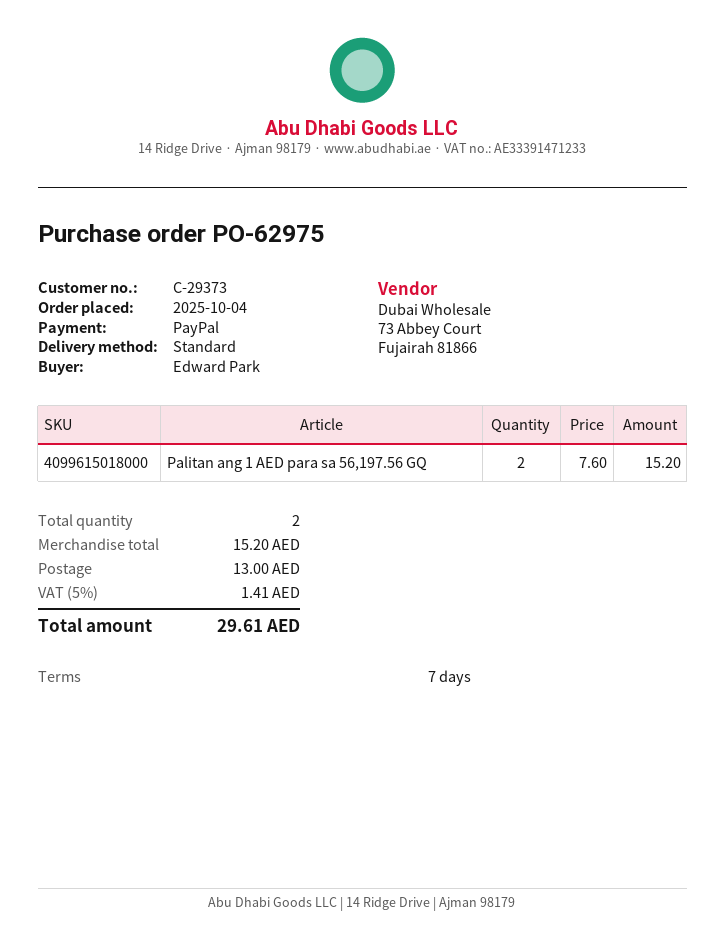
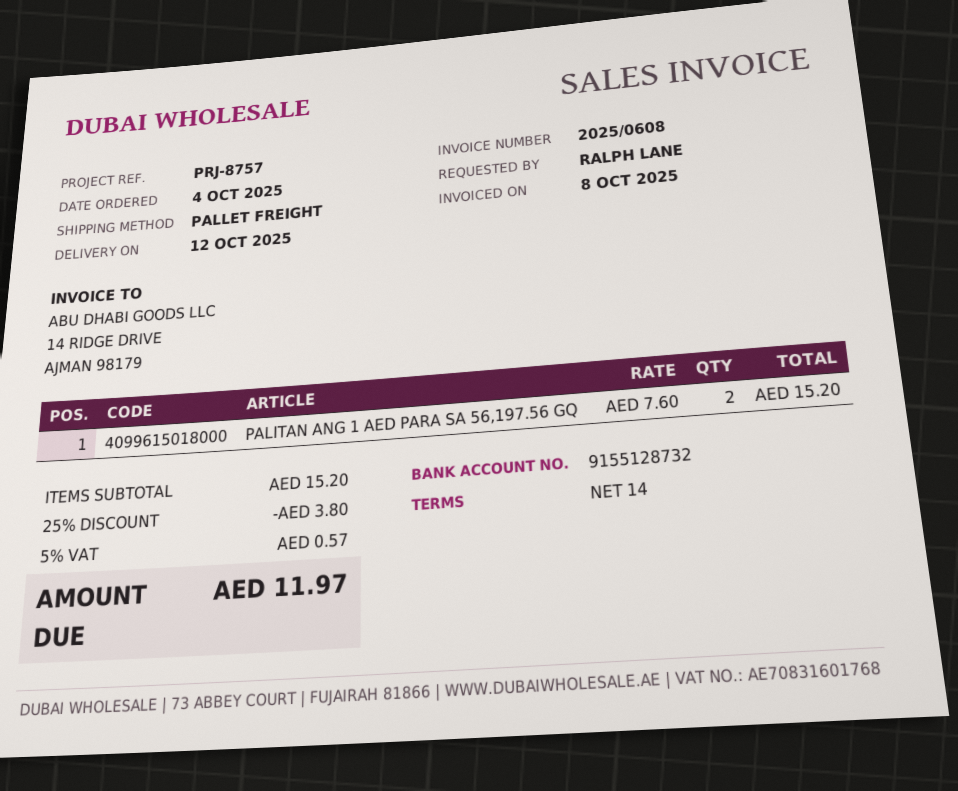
payment terms: 7 days -> 14 days
ordered by: Edward Park -> RALPH LANE
shipping method: standard -> pallet freight
discount: none -> 25% = 3.80
shipping: 13.00 -> none
tax: 5% = 1.41 -> 5% = 0.57
total: 29.61 -> 11.97

